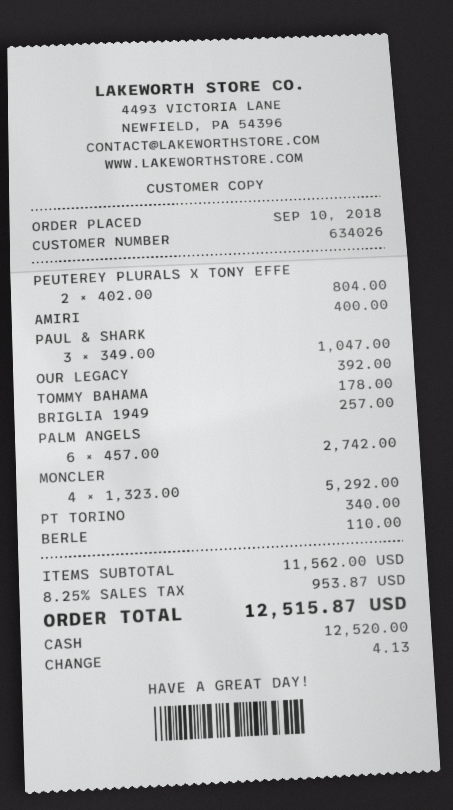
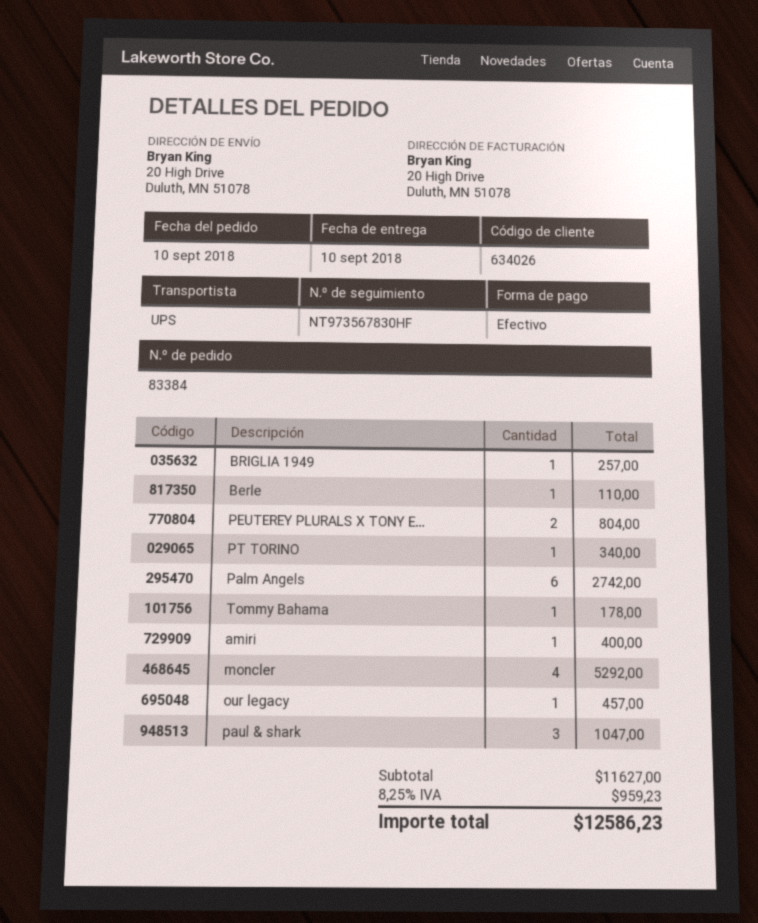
OUR LEGACY: 1 for 392.00 -> 1 for 457.00
subtotal: 11562.00 -> 11627.00
tax: 8.25% = 953.87 -> 8.25% = 959.23
total: 12515.87 -> 12586.23

